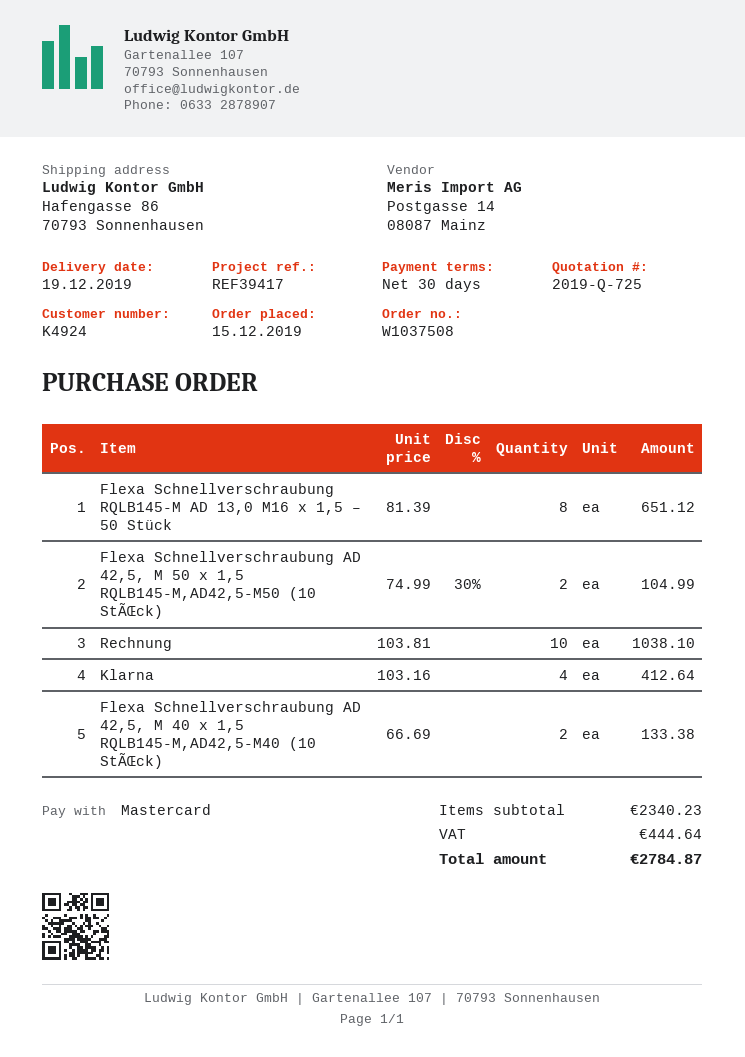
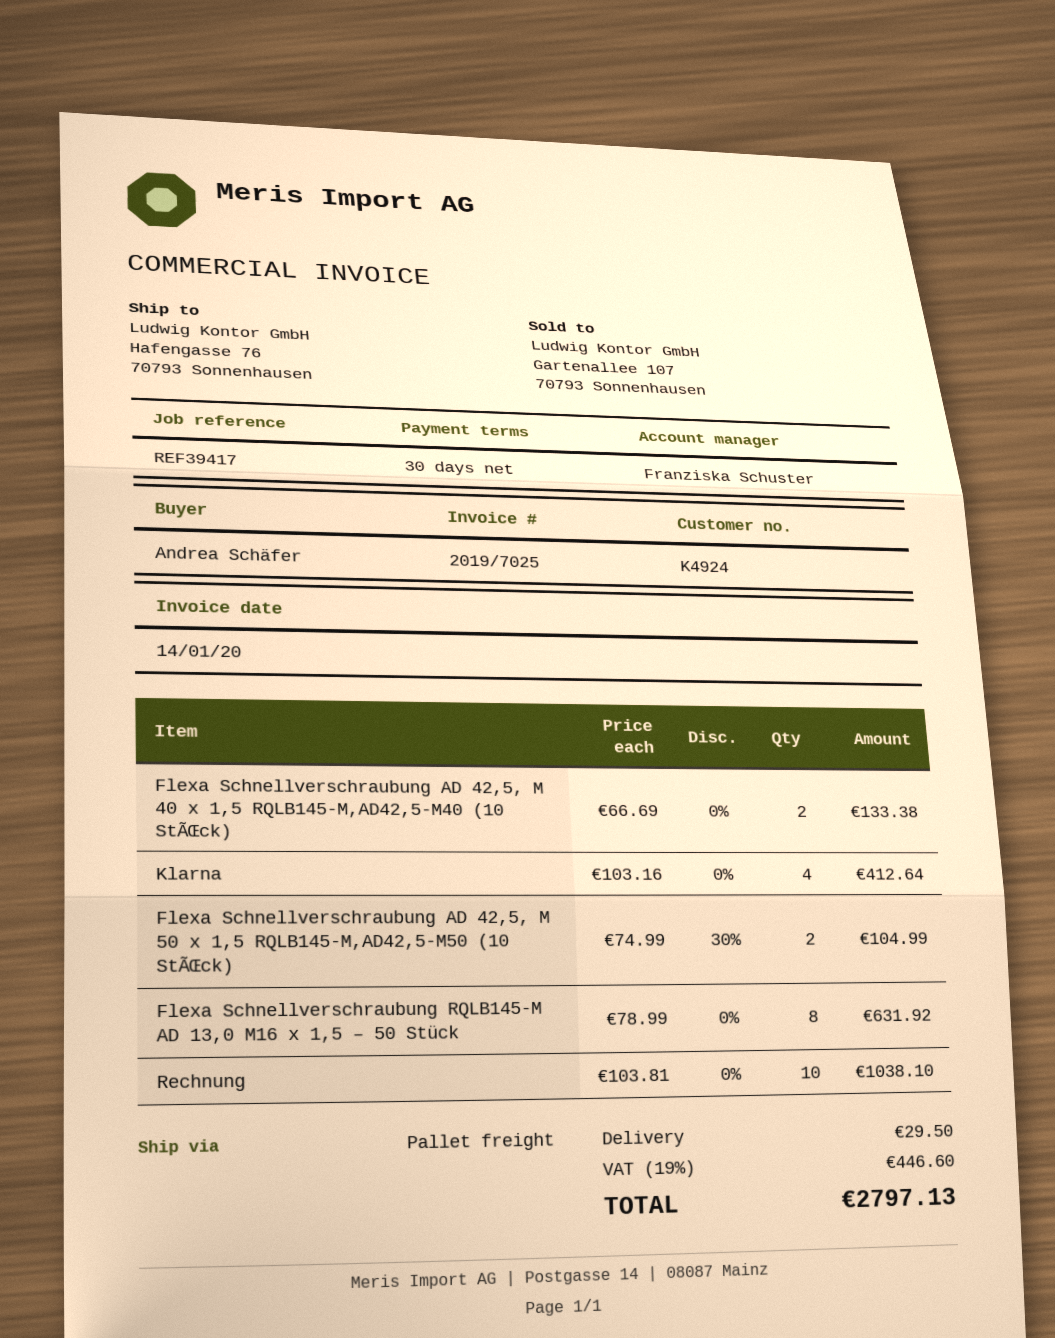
ship to: Hafengasse 86, 70793 Sonnenhausen -> Hafengasse 76, 70793 Sonnenhausen
Flexa Schnellverschraubung RQLB145-M AD 13,0 M16 x 1,5 – 50 Stück: 8 x 81.39 = 651.12 -> 8 x 78.99 = 631.92
shipping: none -> 29.50
tax: 444.64 -> 446.60
total: 2784.87 -> 2797.13

